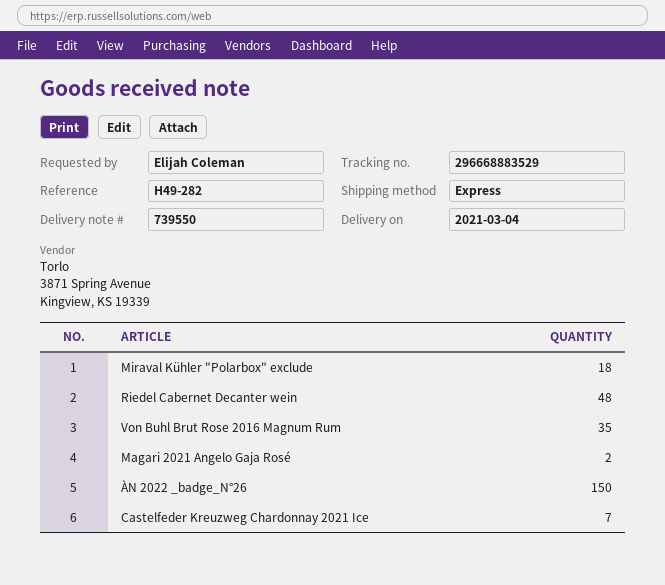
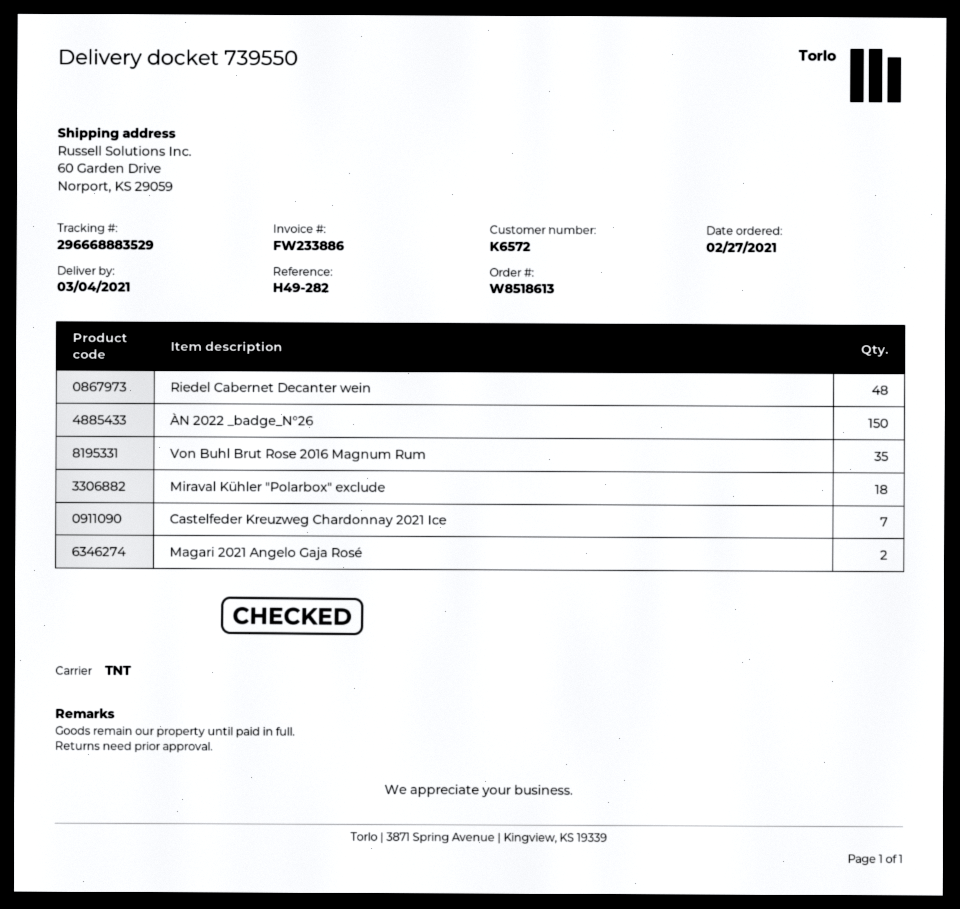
shipping method: express -> TNT

